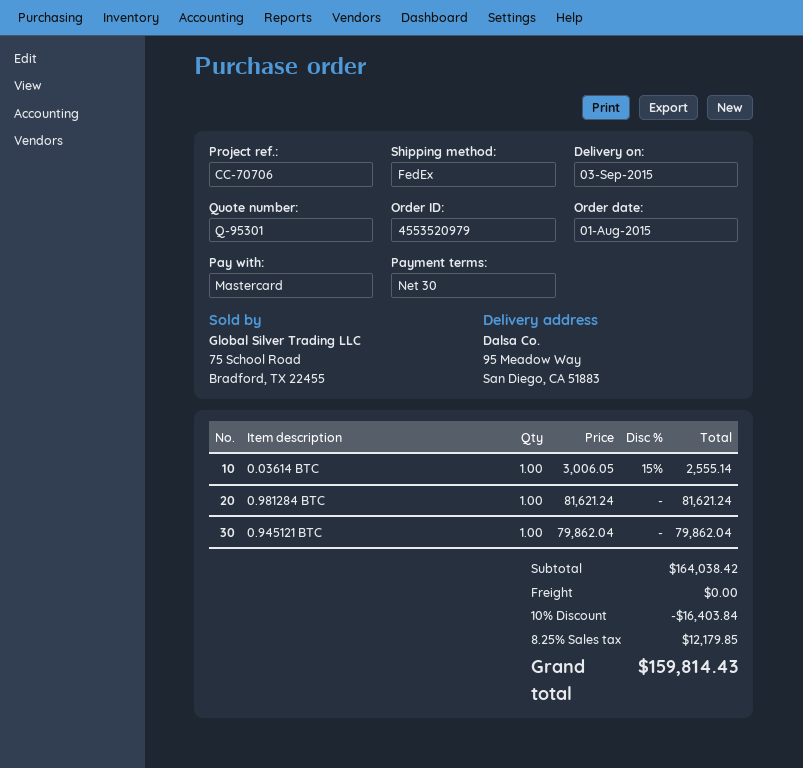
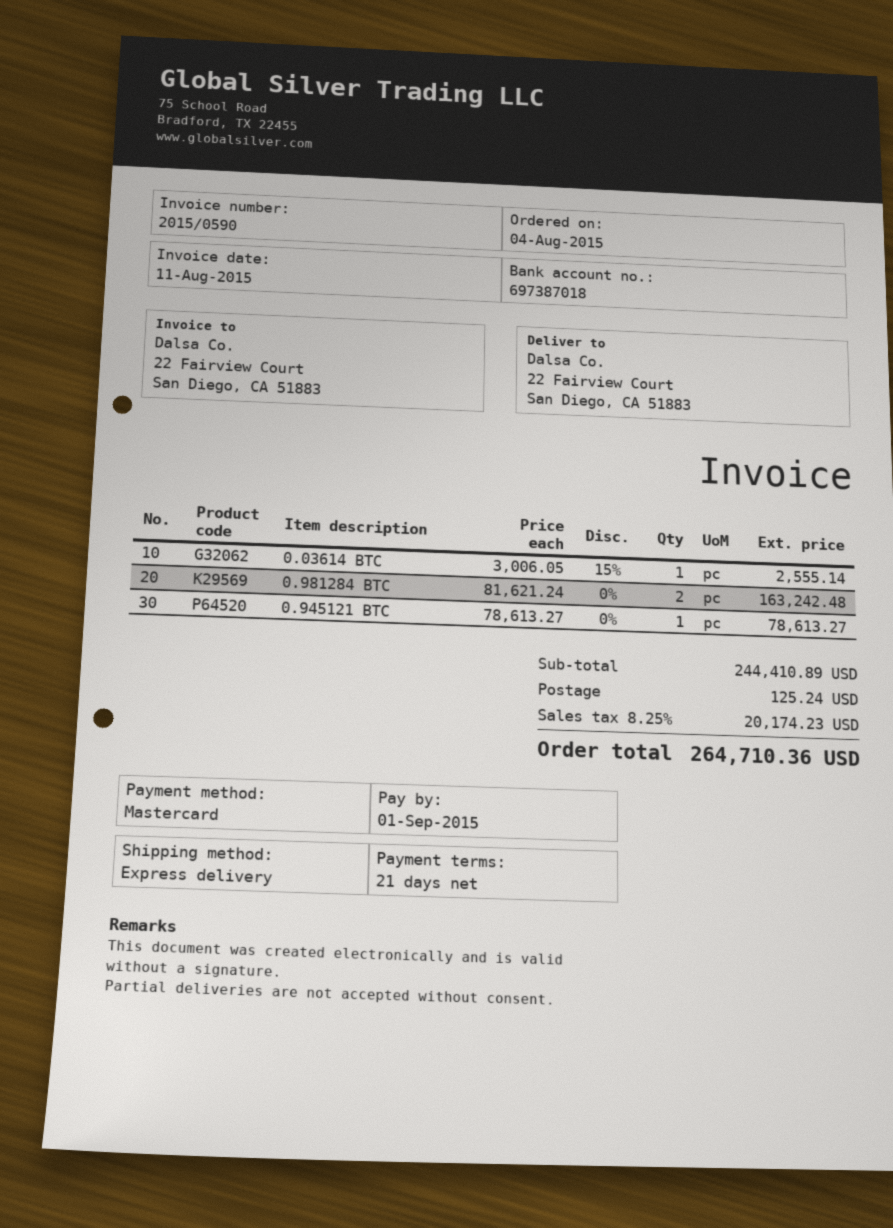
order date: 2015-08-01 -> 2015-08-04
payment terms: 30 days -> 21 days
shipping method: FedEx -> express
ship to: 95 Meadow Way, San Diego, CA 51883 -> 22 Fairview Court, San Diego, CA 51883
0.981284 BTC: 1 x 81621.24 = 81621.24 -> 2 x 81621.24 = 163242.48
0.945121 BTC: 1 x 79862.04 = 79862.04 -> 1 x 78613.27 = 78613.27
subtotal: 164038.42 -> 244410.89
discount: 10% = 16403.84 -> none
shipping: 0.00 -> 125.24
tax: 8.25% = 12179.85 -> 8.25% = 20174.23
total: 159814.43 -> 264710.36

